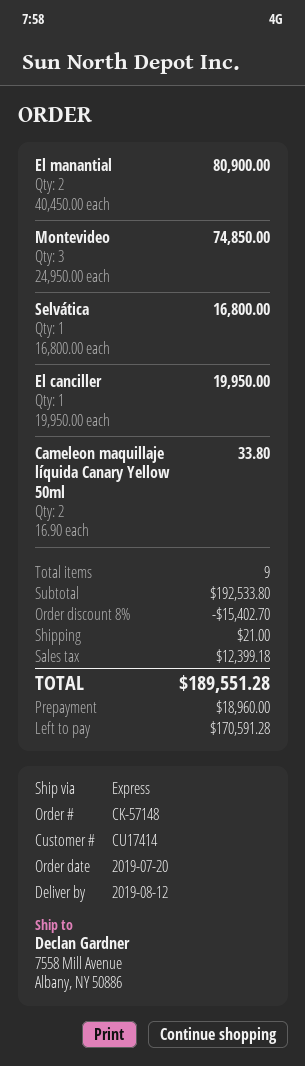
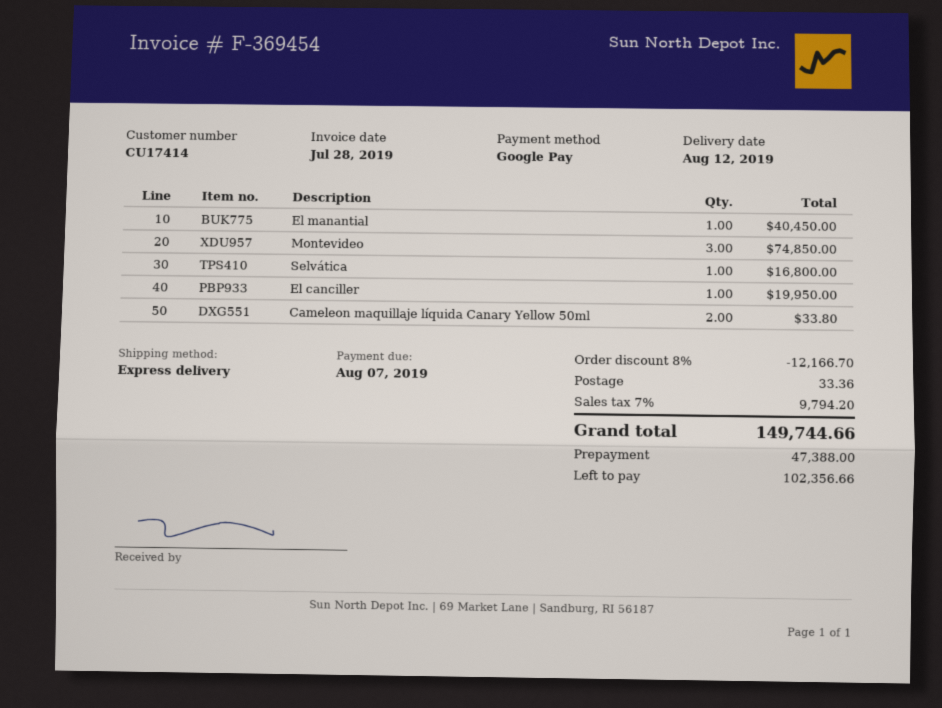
El manantial: 2 for 80900.00 -> 1 for 40450.00
discount: 8% = 15402.70 -> 8% = 12166.70
shipping: 21.00 -> 33.36
tax: 12399.18 -> 9794.20
total: 189551.28 -> 149744.66
deposit: 18960.00 -> 47388.00
balance: 170591.28 -> 102356.66

